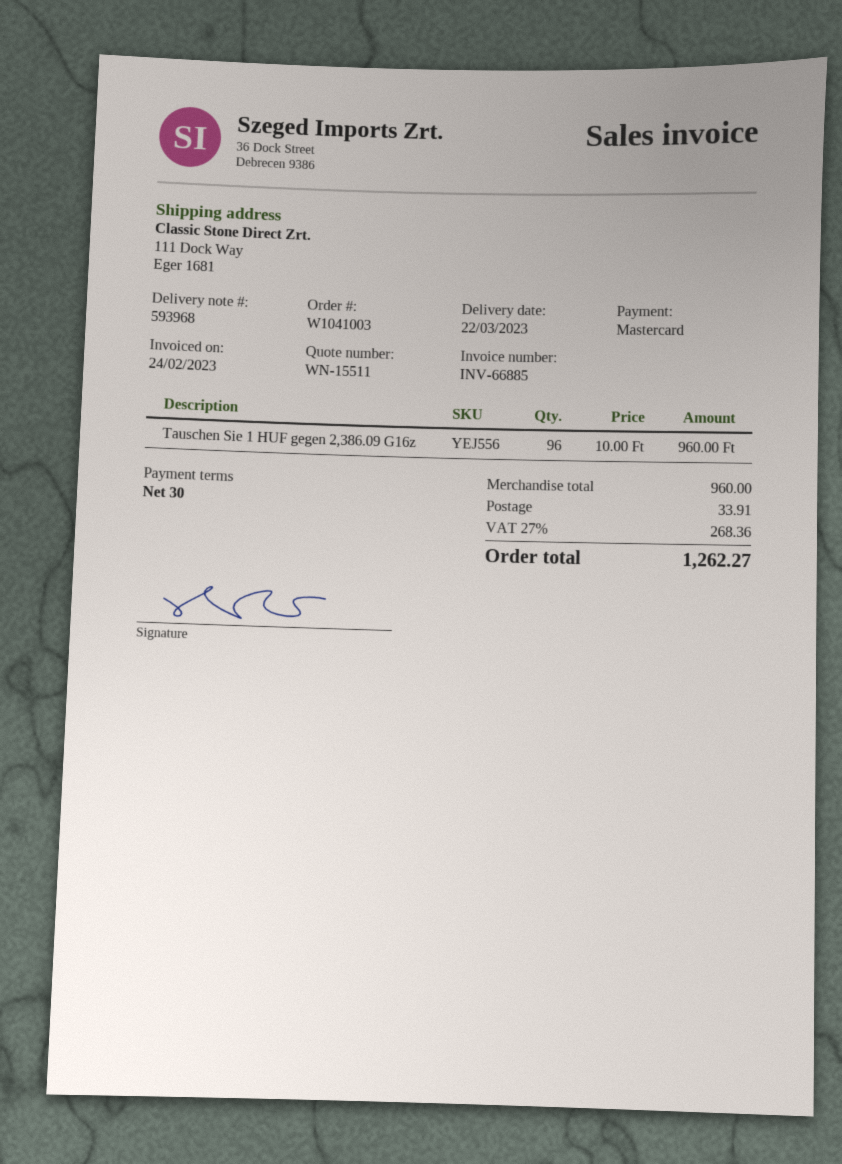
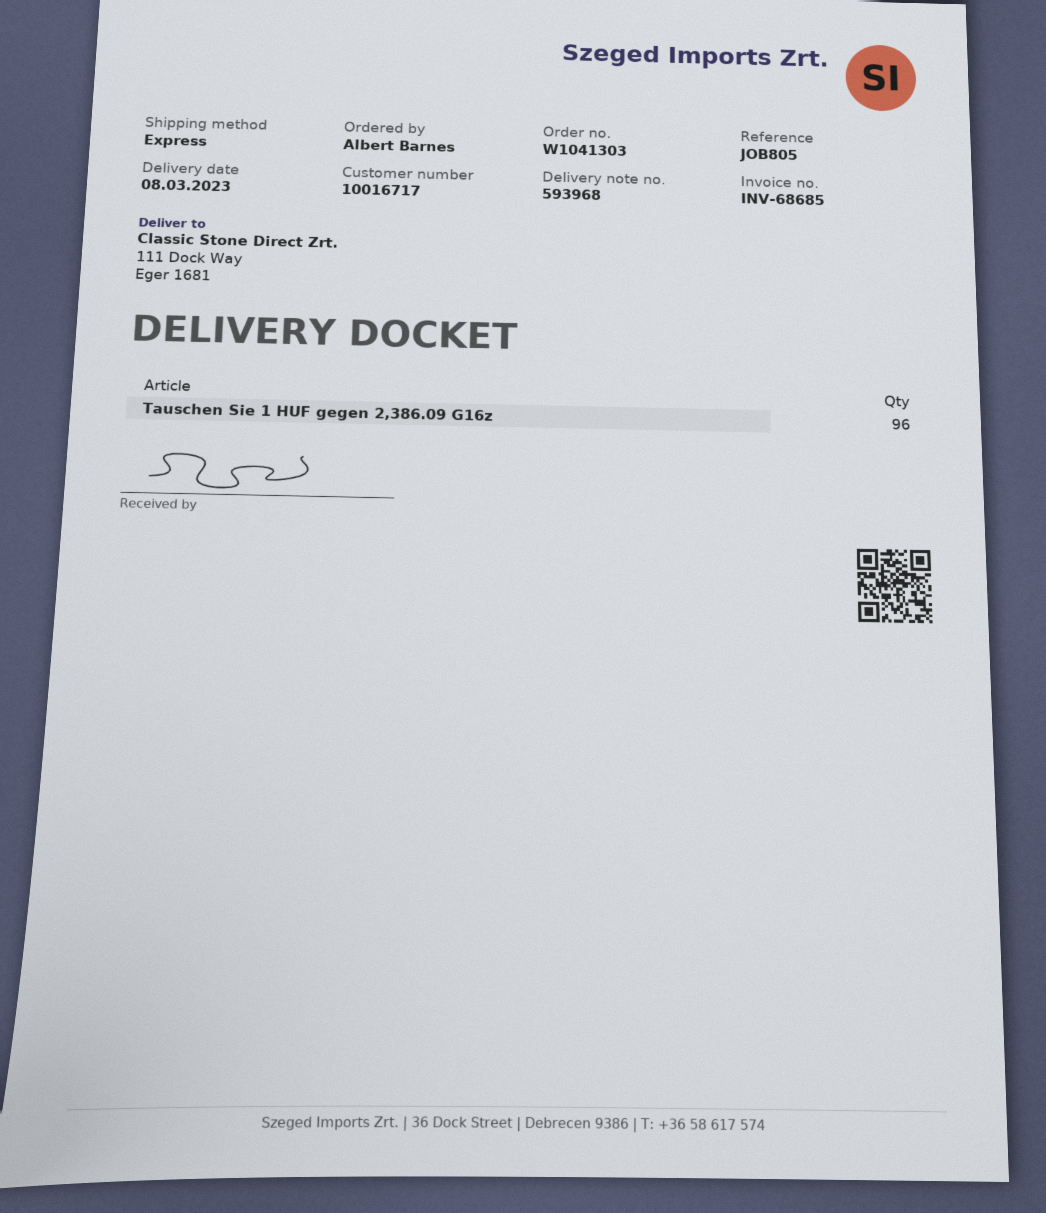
order number: W1041003 -> W1041303
delivery date: 2023-03-22 -> 2023-03-08
invoice number: INV-66885 -> INV-68685

